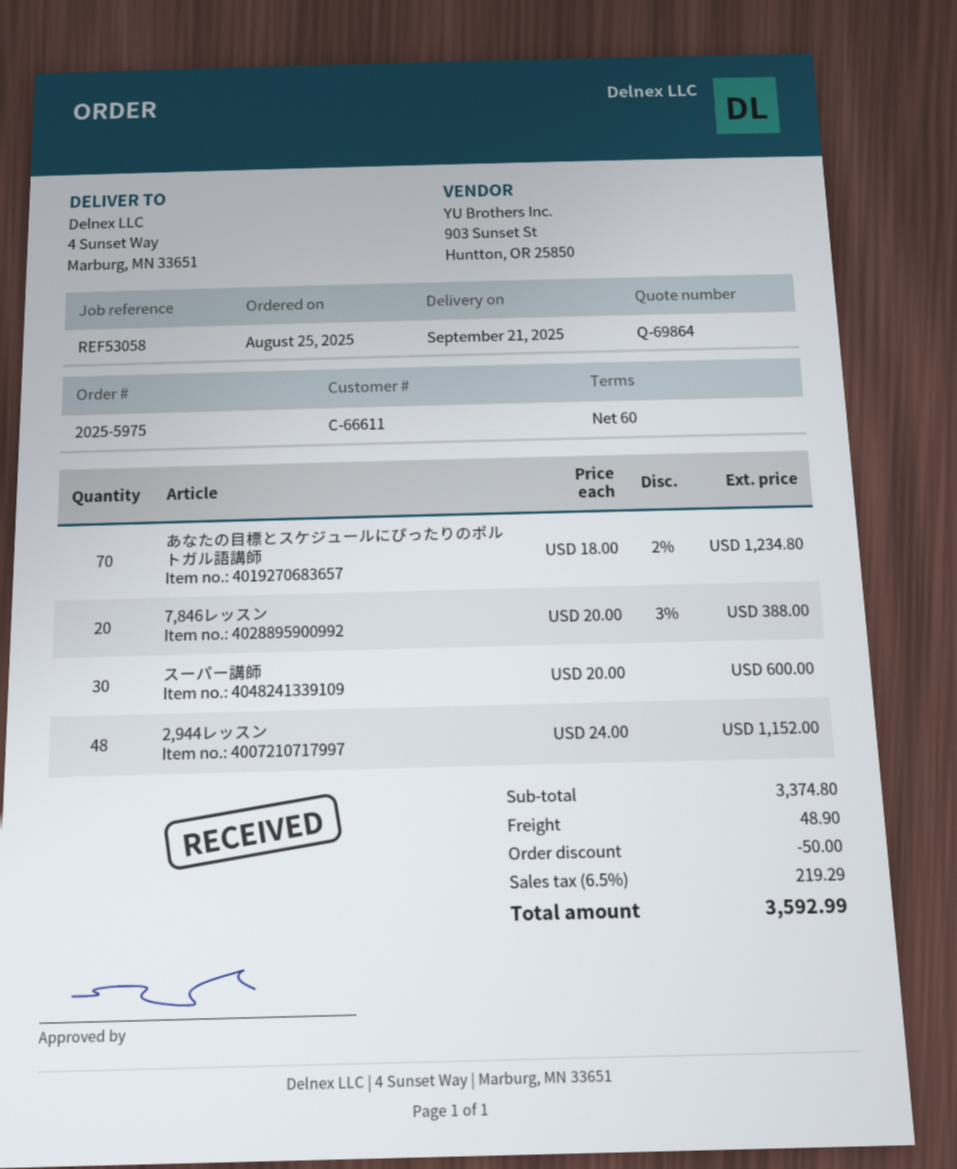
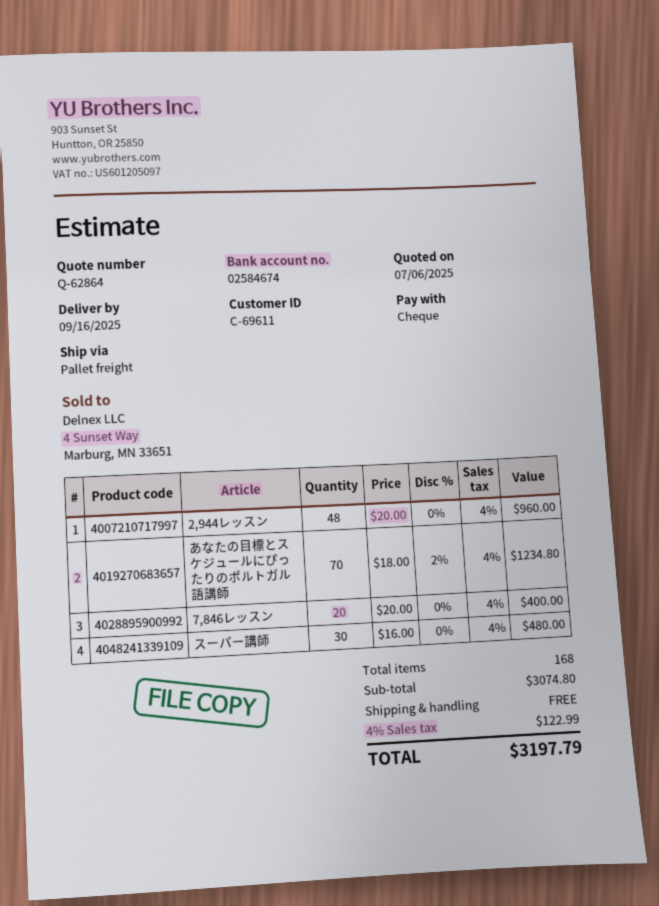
quote number: Q-69864 -> Q-62864
delivery date: 2025-09-21 -> 2025-09-16
customer number: C-66611 -> C-69611
7,846レッスン: 20 x 20.00 - 3% = 388.00 -> 20 x 20.00 = 400.00
スーパー講師: 30 x 20.00 = 600.00 -> 30 x 16.00 = 480.00
2,944レッスン: 48 x 24.00 = 1152.00 -> 48 x 20.00 = 960.00
subtotal: 3374.80 -> 3074.80
discount: 50.00 -> none
shipping: 48.90 -> 0.00
tax: 6.5% = 219.29 -> 4% = 122.99
total: 3592.99 -> 3197.79

